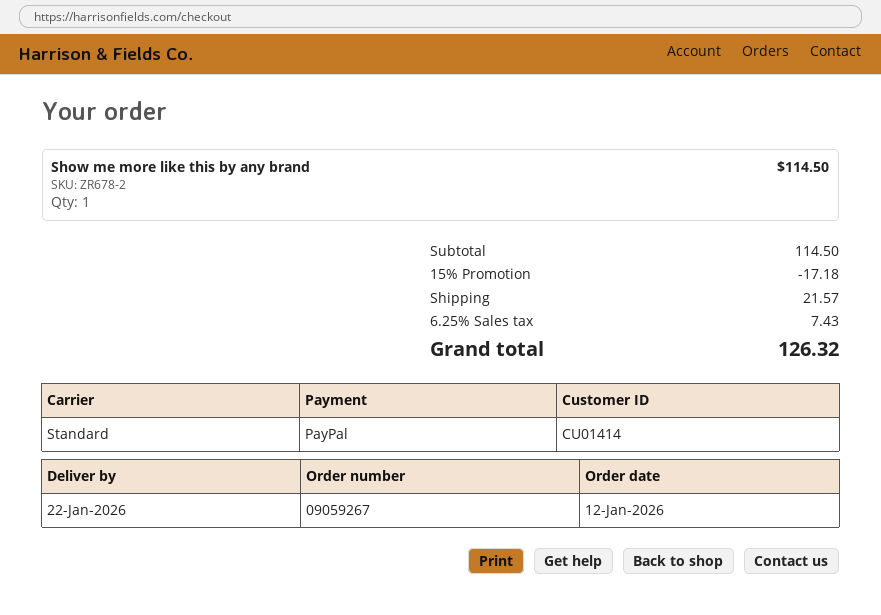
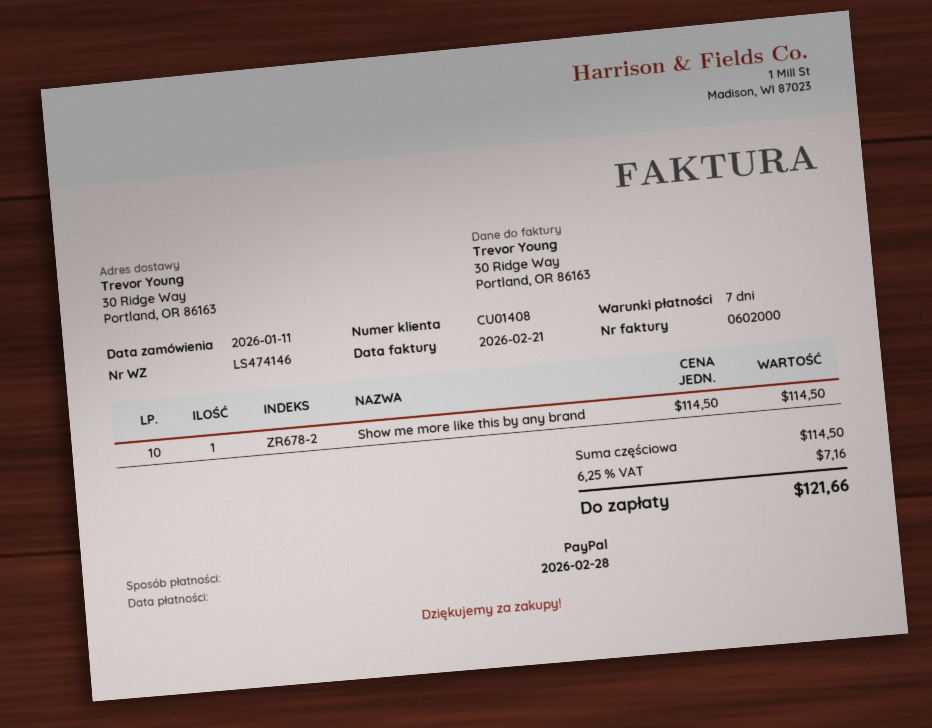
order date: 2026-01-12 -> 2026-01-11
customer number: CU01414 -> CU01408
discount: 15% = 17.18 -> none
shipping: 21.57 -> none
tax: 6.25% = 7.43 -> 6.25% = 7.16
total: 126.32 -> 121.66

